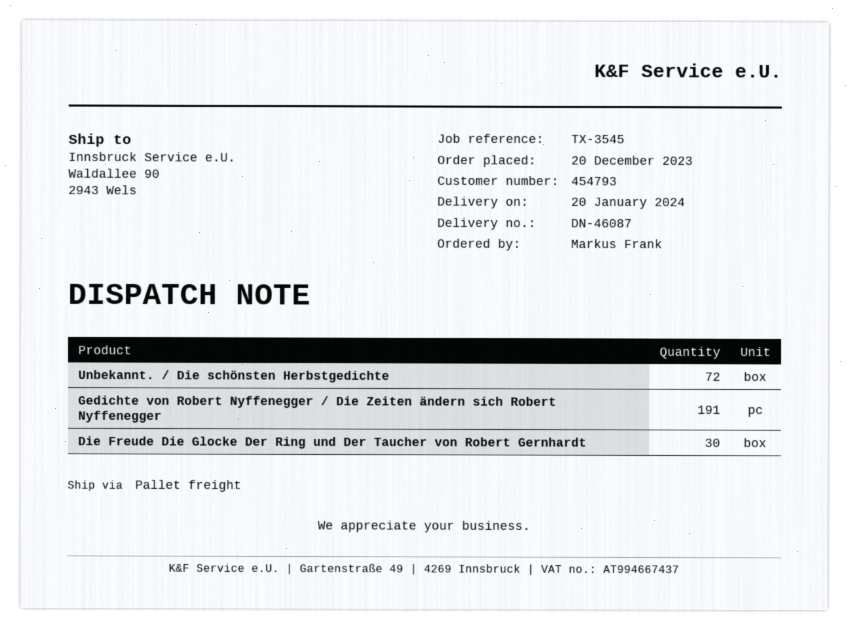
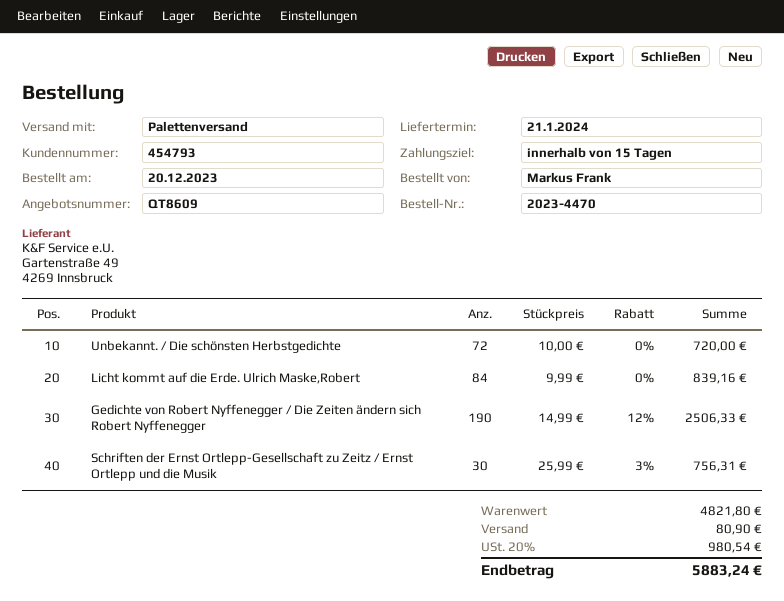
delivery date: 2024-01-20 -> 2024-01-21
Gedichte von Robert Nyffenegger / Die Zeiten ändern sich Robert Nyffenegger: 191 -> 190
Die Freude Die Glocke Der Ring und Der Taucher von Robert Gernhardt: 30 -> none
Licht kommt auf die Erde. Ulrich Maske,Robert: none -> 84
Schriften der Ernst Ortlepp-Gesellschaft zu Zeitz / Ernst Ortlepp und die Musik: none -> 30

